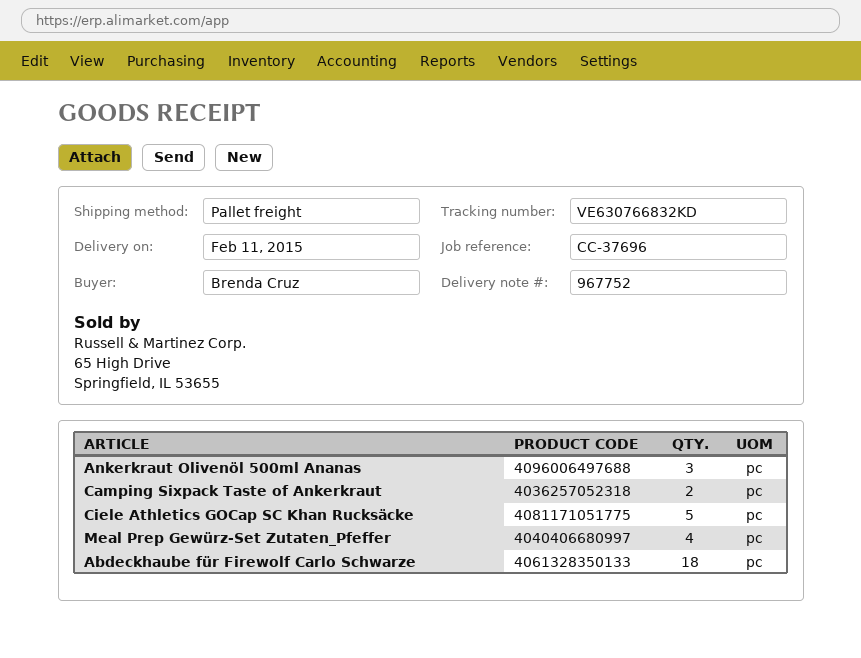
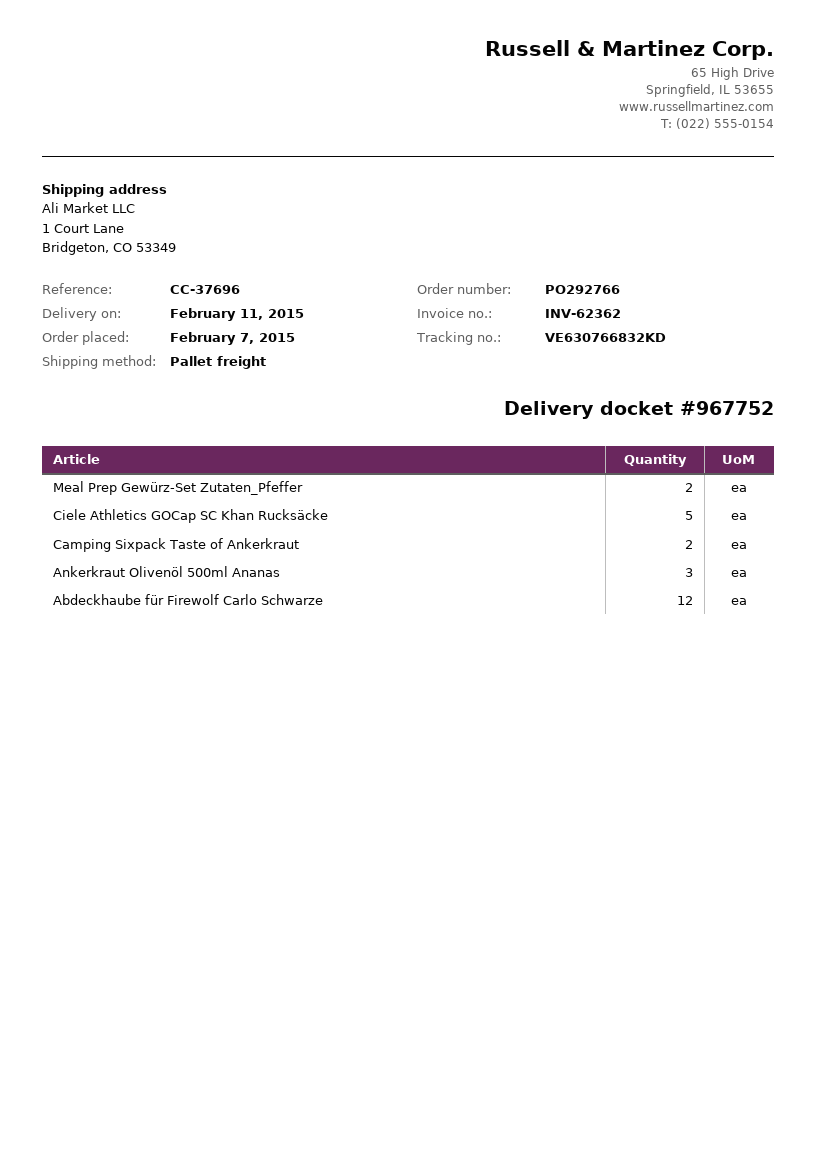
Meal Prep Gewürz-Set Zutaten_Pfeffer: 4 -> 2
Abdeckhaube für Firewolf Carlo Schwarze: 18 -> 12

